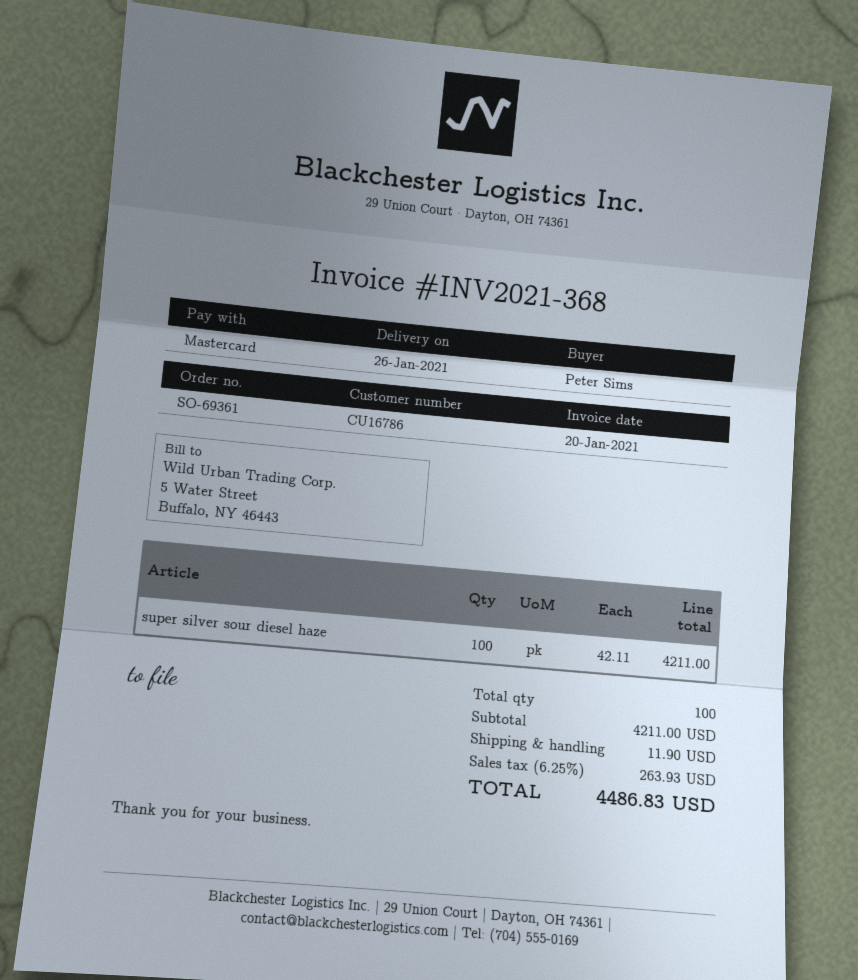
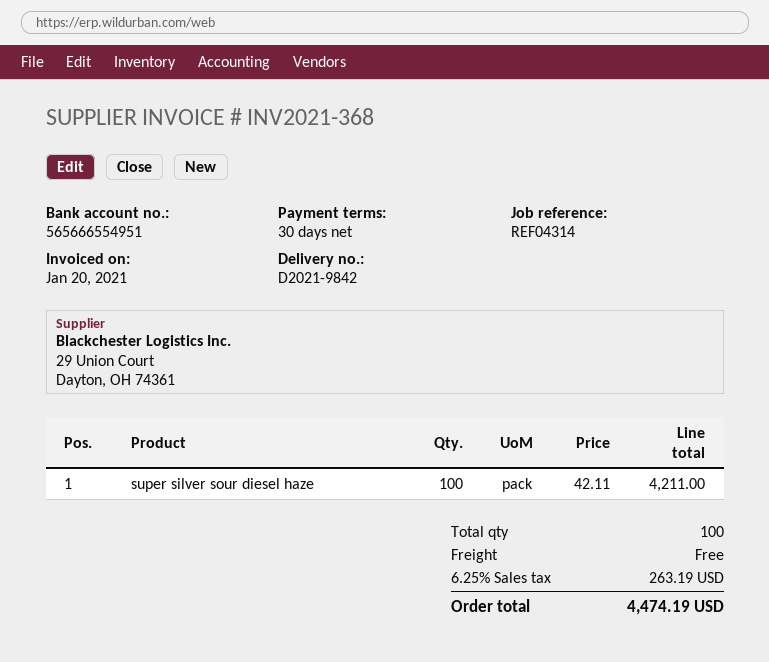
shipping: 11.90 -> 0.00
tax: 6.25% = 263.93 -> 6.25% = 263.19
total: 4486.83 -> 4474.19

